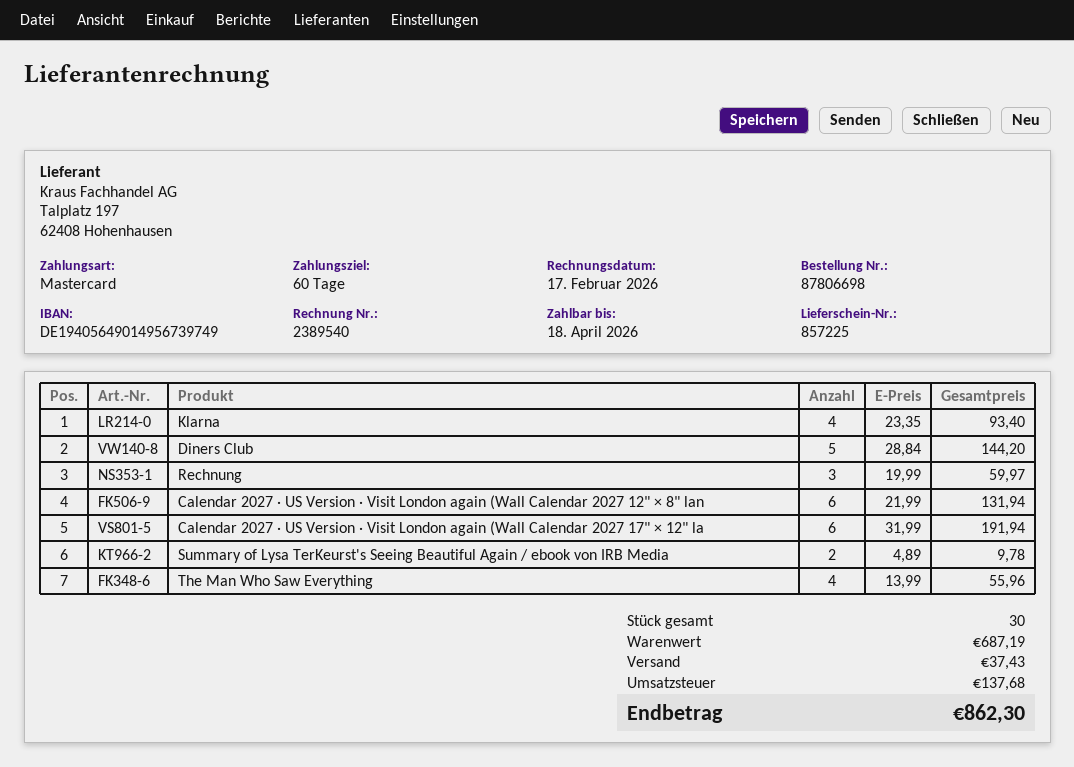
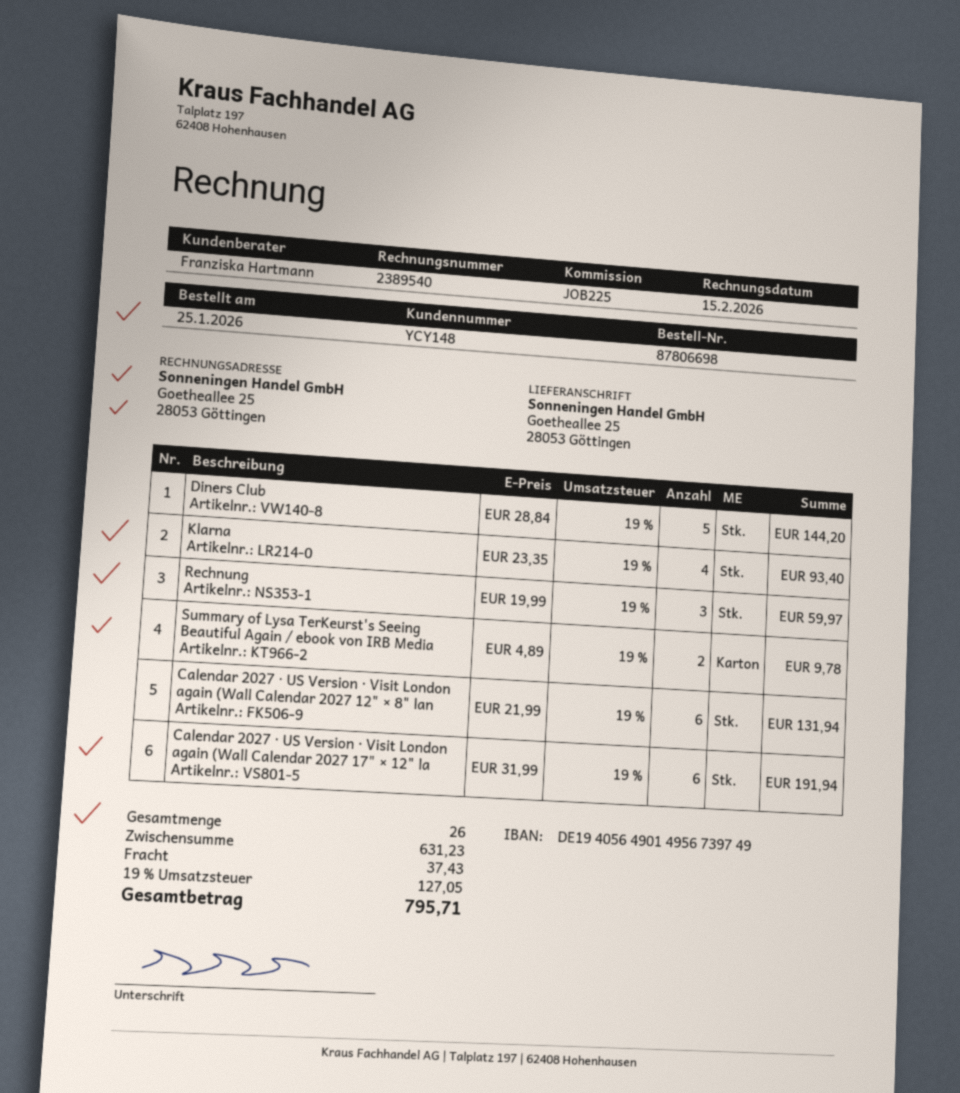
invoice date: 2026-02-17 -> 2026-02-15
The Man Who Saw Everything: 4 x 13.99 = 55.96 -> none
total quantity: 30 -> 26
subtotal: 687.19 -> 631.23
tax: 137.68 -> 127.05
total: 862.30 -> 795.71

